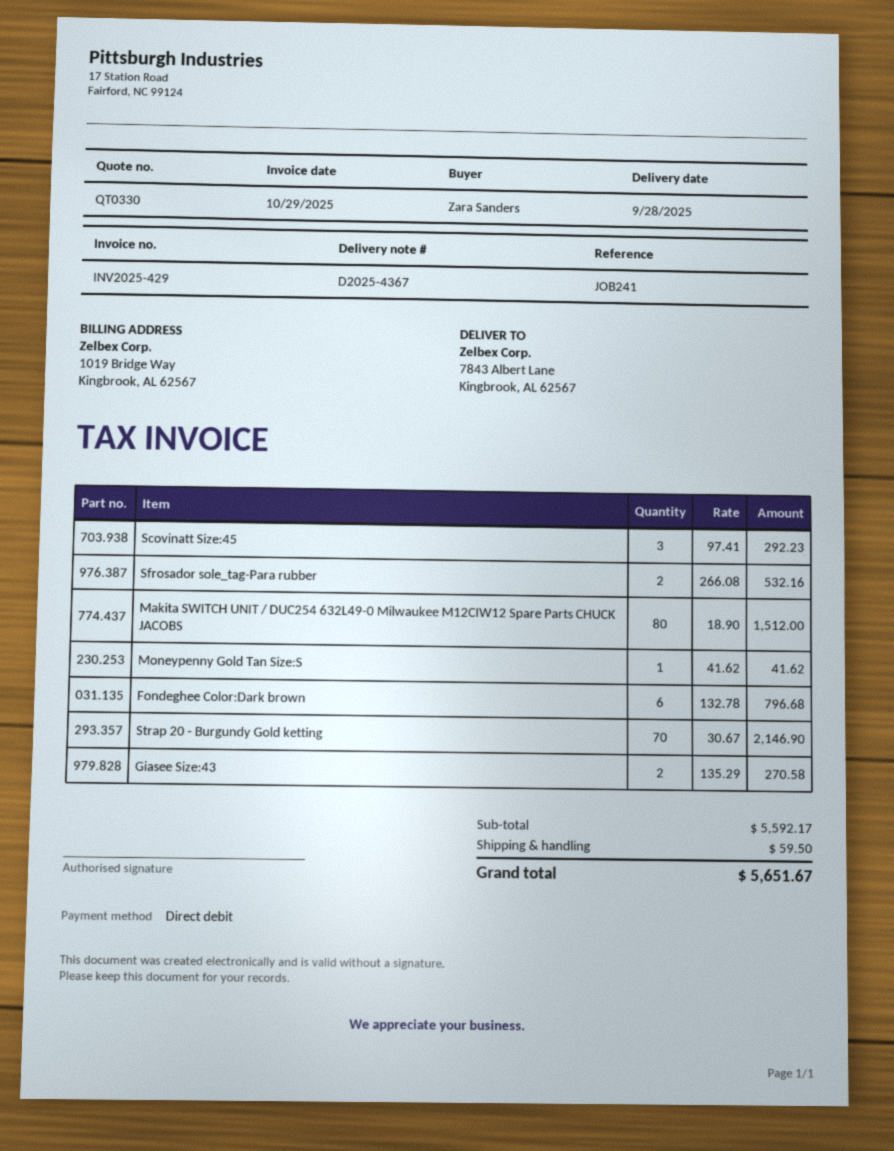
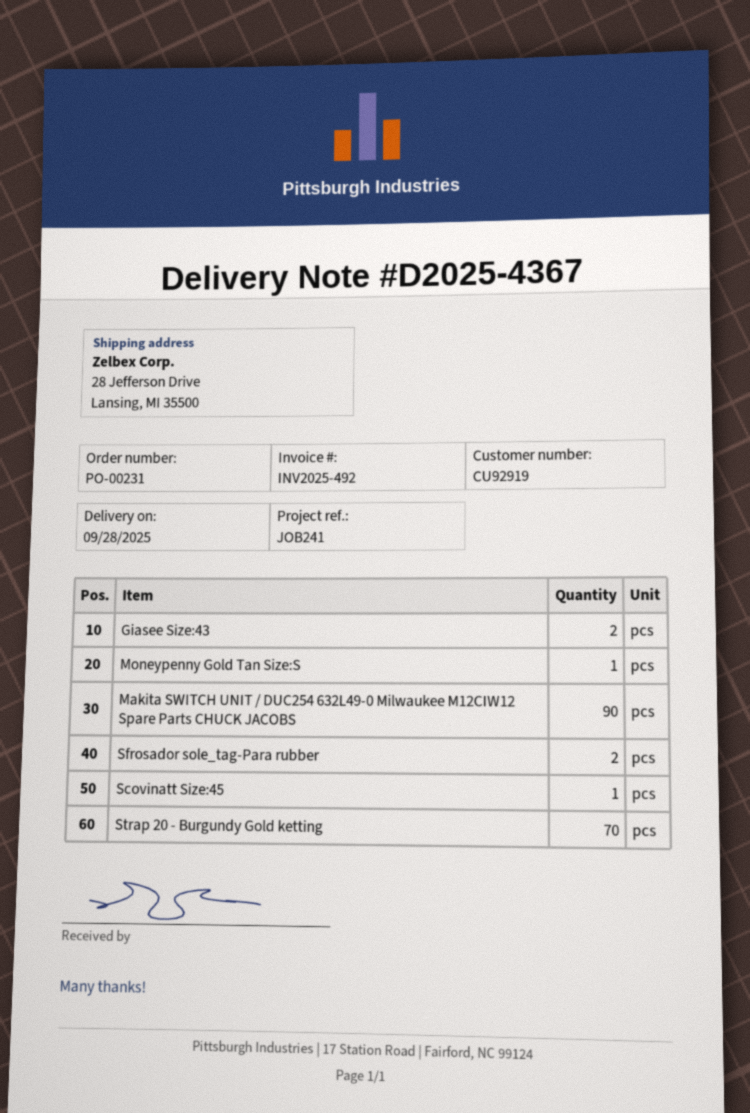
invoice number: INV2025-429 -> INV2025-492
ship to: 7843 Albert Lane, Kingbrook, AL 62567 -> 28 Jefferson Drive, Lansing, MI 35500
Scovinatt Size:45: 3 -> 1
Makita SWITCH UNIT / DUC254 632L49-0 Milwaukee M12CIW12 Spare Parts CHUCK JACOBS: 80 -> 90
Fondeghee Color:Dark brown: 6 -> none

